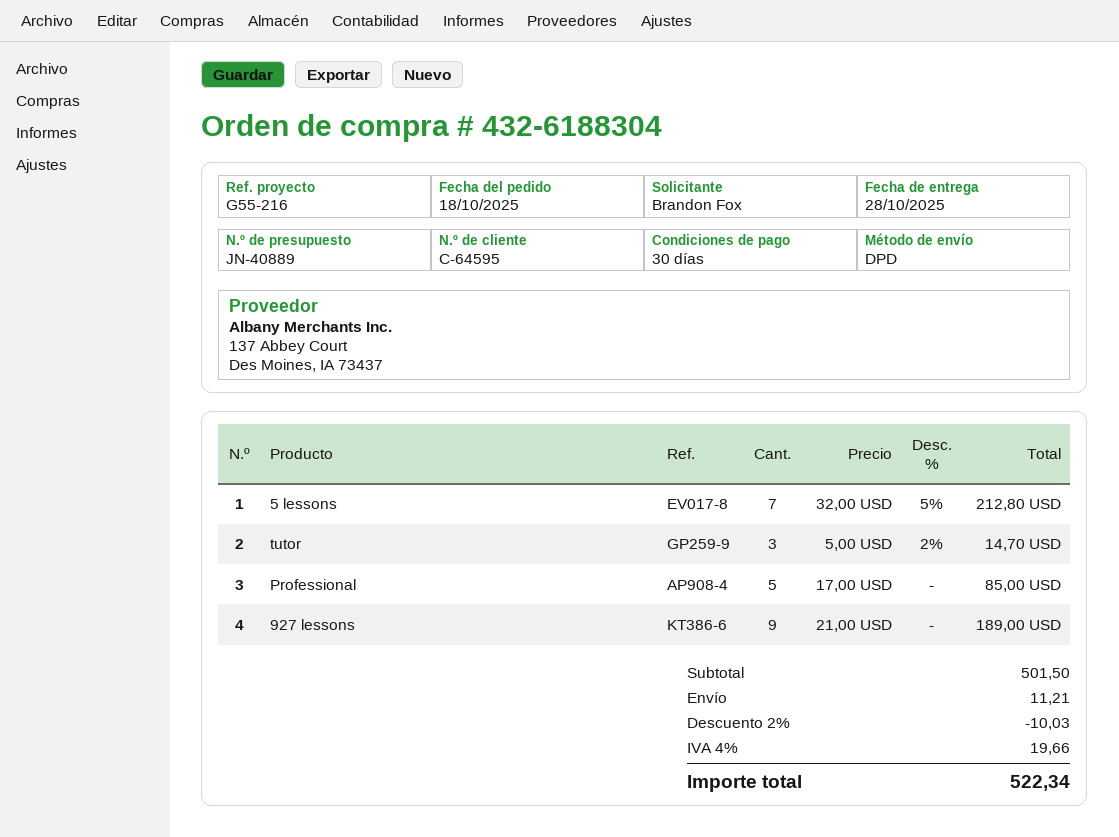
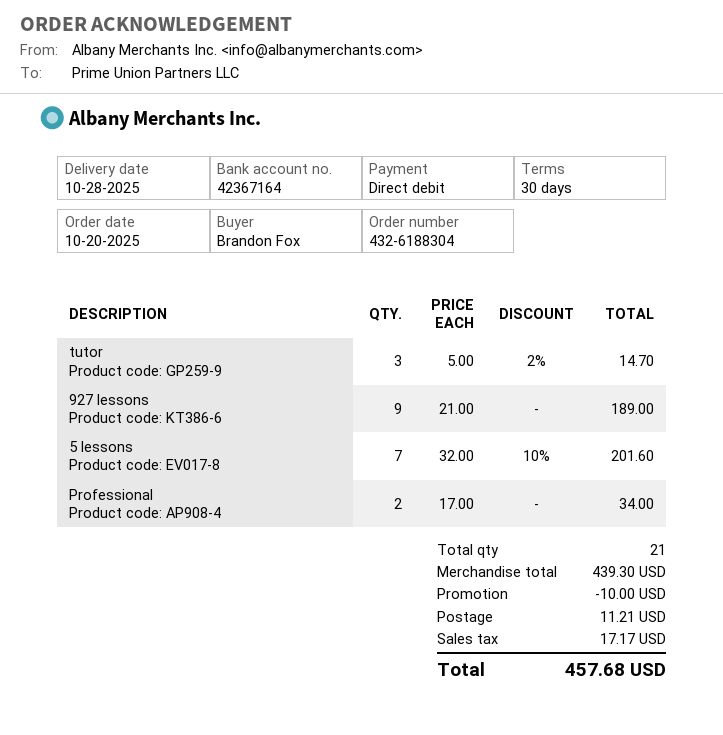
order date: 2025-10-18 -> 2025-10-20
5 lessons: 7 x 32.00 - 5% = 212.80 -> 7 x 32.00 - 10% = 201.60
Professional: 5 x 17.00 = 85.00 -> 2 x 17.00 = 34.00
subtotal: 501.50 -> 439.30
discount: 10.03 -> 10.00
tax: 19.66 -> 17.17
total: 522.34 -> 457.68

